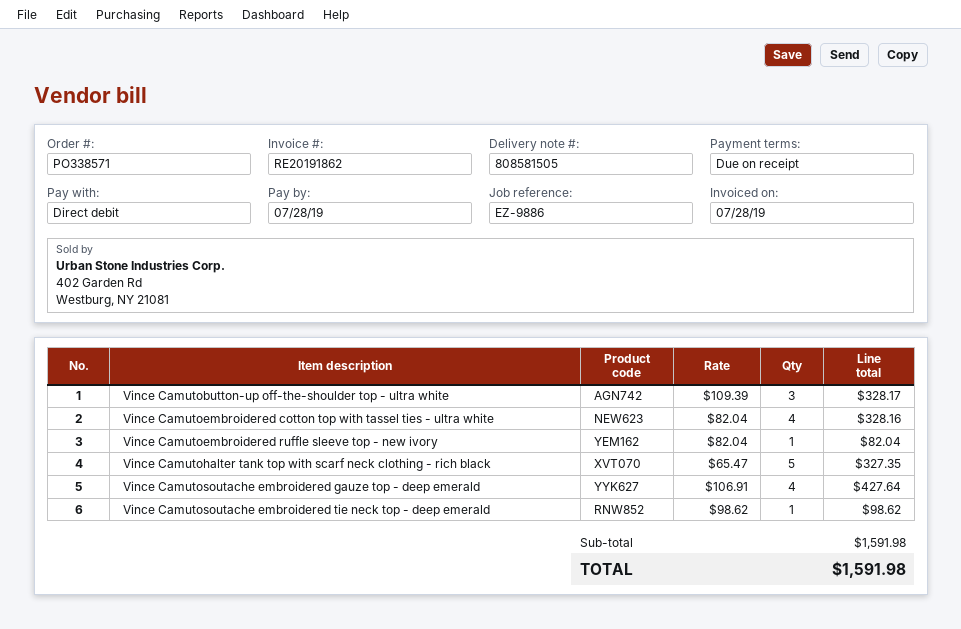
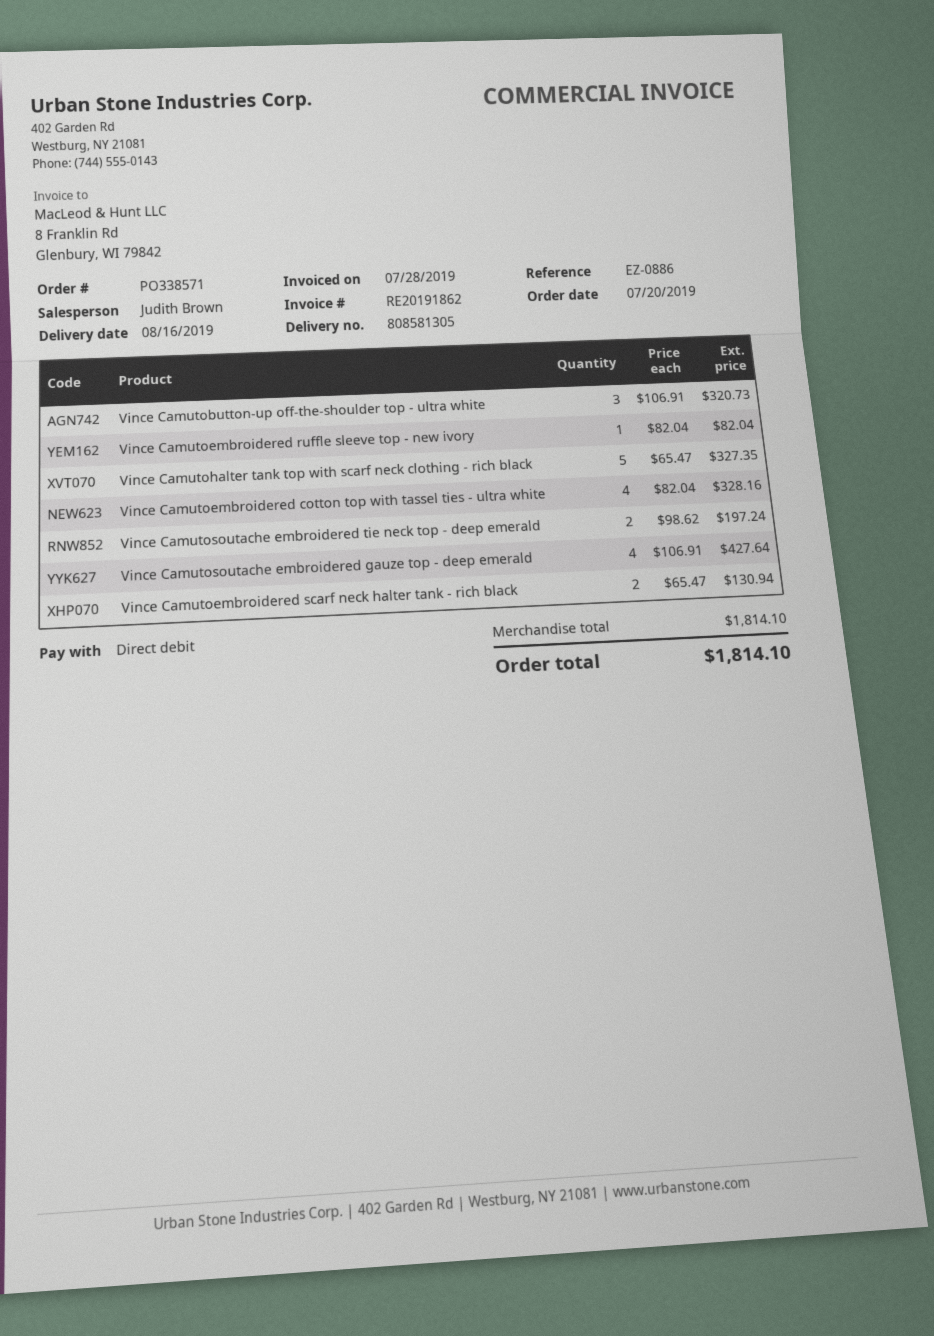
delivery note number: 808581505 -> 808581305
reference: EZ-9886 -> EZ-0886
Vince Camutobutton-up off-the-shoulder top - ultra white: 3 x 109.39 = 328.17 -> 3 x 106.91 = 320.73
Vince Camutosoutache embroidered tie neck top - deep emerald: 1 x 98.62 = 98.62 -> 2 x 98.62 = 197.24
Vince Camutoembroidered scarf neck halter tank - rich black: none -> 2 x 65.47 = 130.94
subtotal: 1591.98 -> 1814.10
total: 1591.98 -> 1814.10

